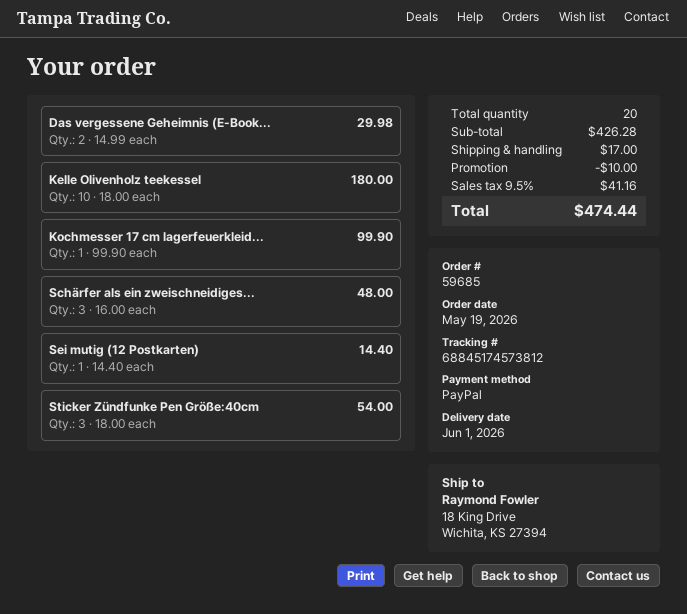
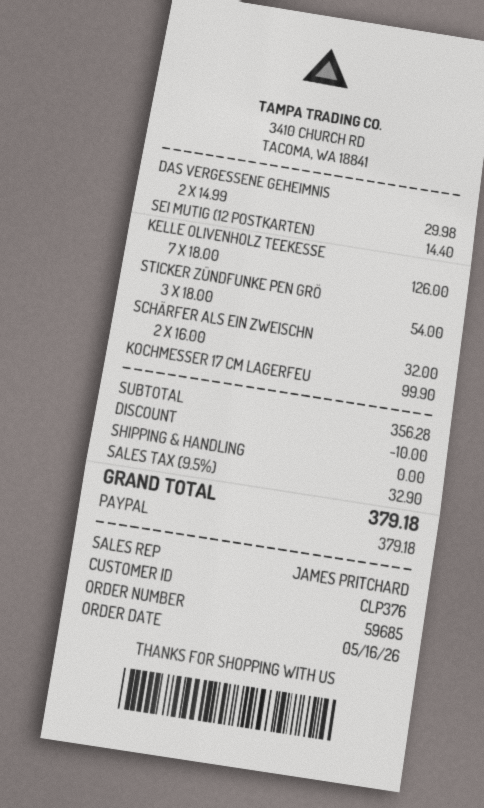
order date: 2026-05-19 -> 2026-05-16
Kelle Olivenholz teekessel: 10 x 18.00 = 180.00 -> 7 x 18.00 = 126.00
Schärfer als ein zweischneidiges...: 3 x 16.00 = 48.00 -> 2 x 16.00 = 32.00
subtotal: 426.28 -> 356.28
shipping: 17.00 -> 0.00
tax: 9.5% = 41.16 -> 9.5% = 32.90
total: 474.44 -> 379.18

